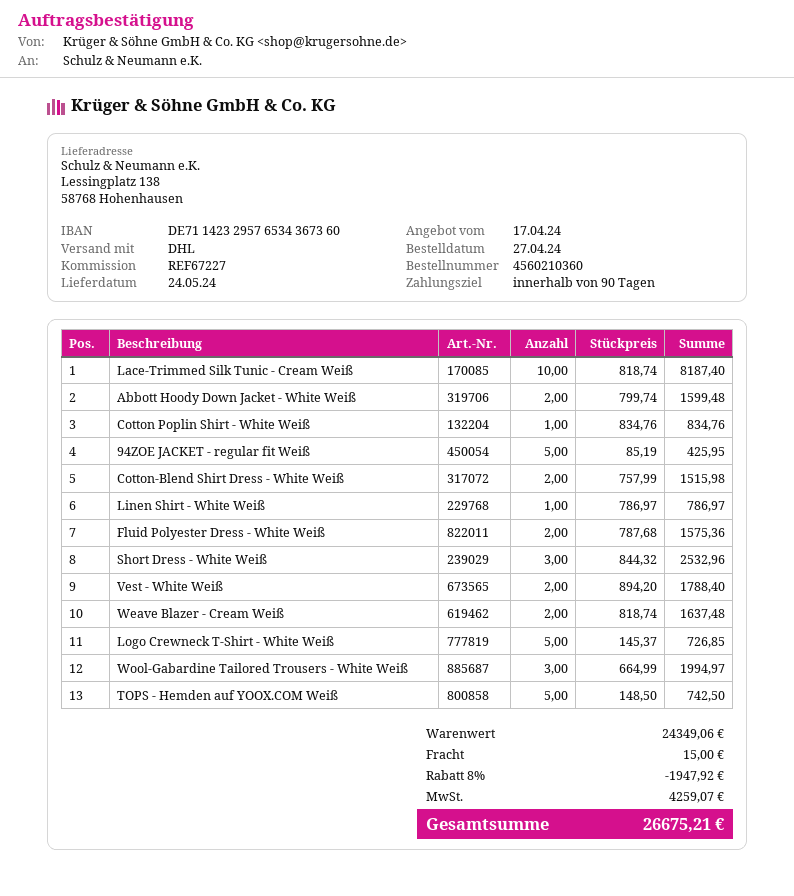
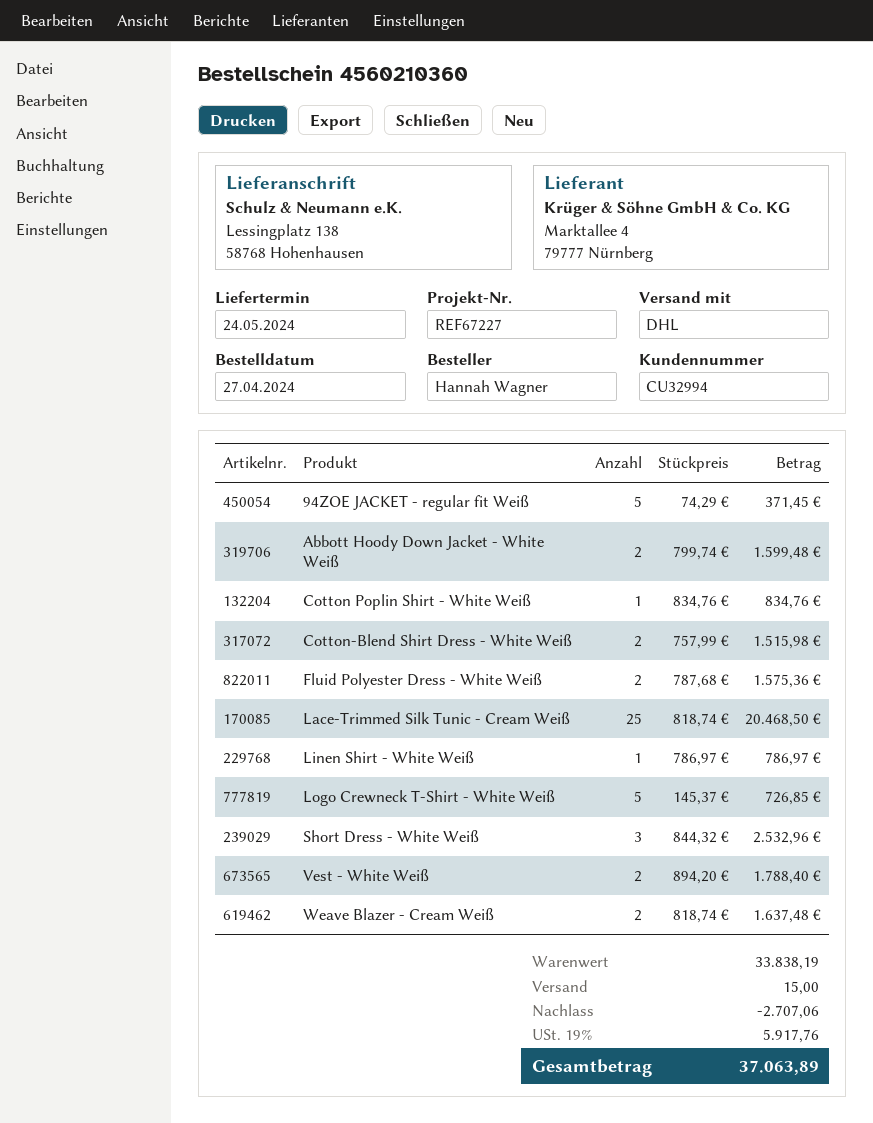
Lace-Trimmed Silk Tunic - Cream Weiß: 10 x 818.74 = 8187.40 -> 25 x 818.74 = 20468.50
94ZOE JACKET - regular fit Weiß: 5 x 85.19 = 425.95 -> 5 x 74.29 = 371.45
Wool-Gabardine Tailored Trousers - White Weiß: 3 x 664.99 = 1994.97 -> none
TOPS - Hemden auf YOOX.COM Weiß: 5 x 148.50 = 742.50 -> none
subtotal: 24349.06 -> 33838.19
discount: 1947.92 -> 2707.06
tax: 4259.07 -> 5917.76
total: 26675.21 -> 37063.89

